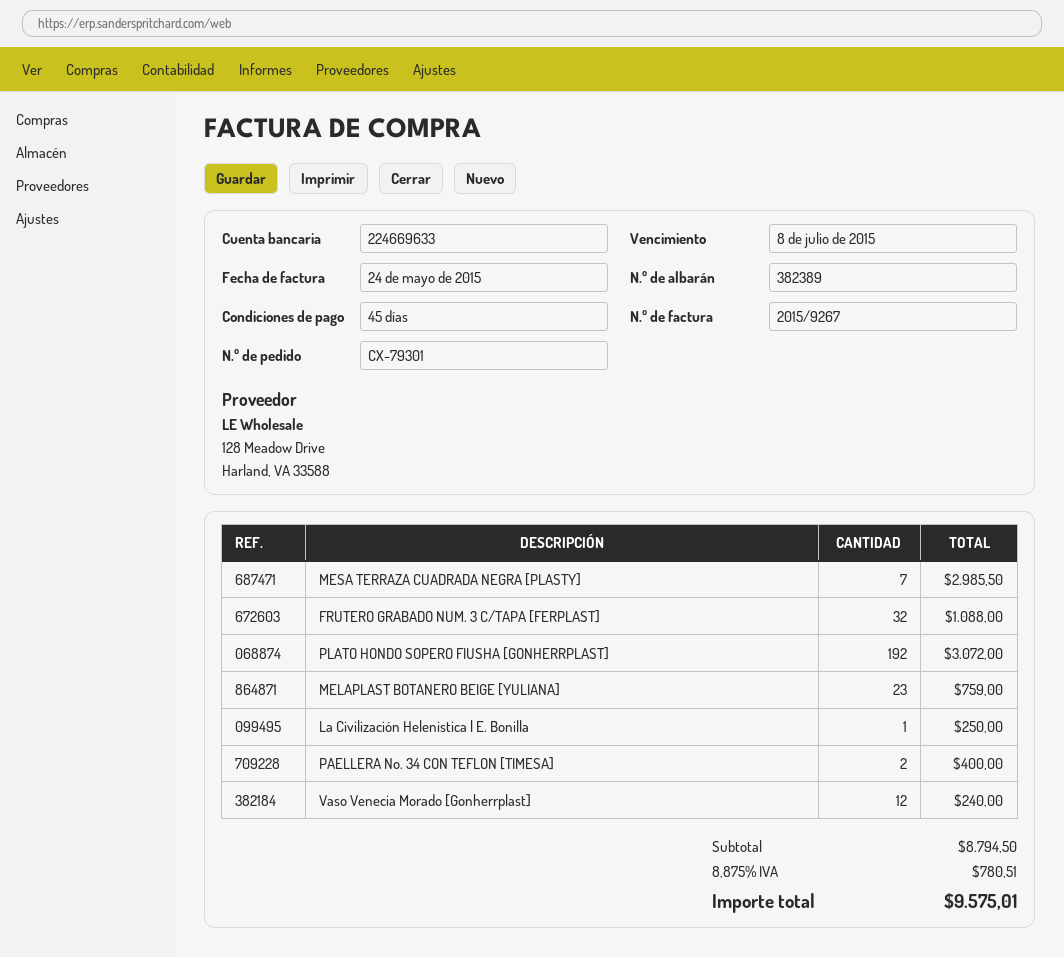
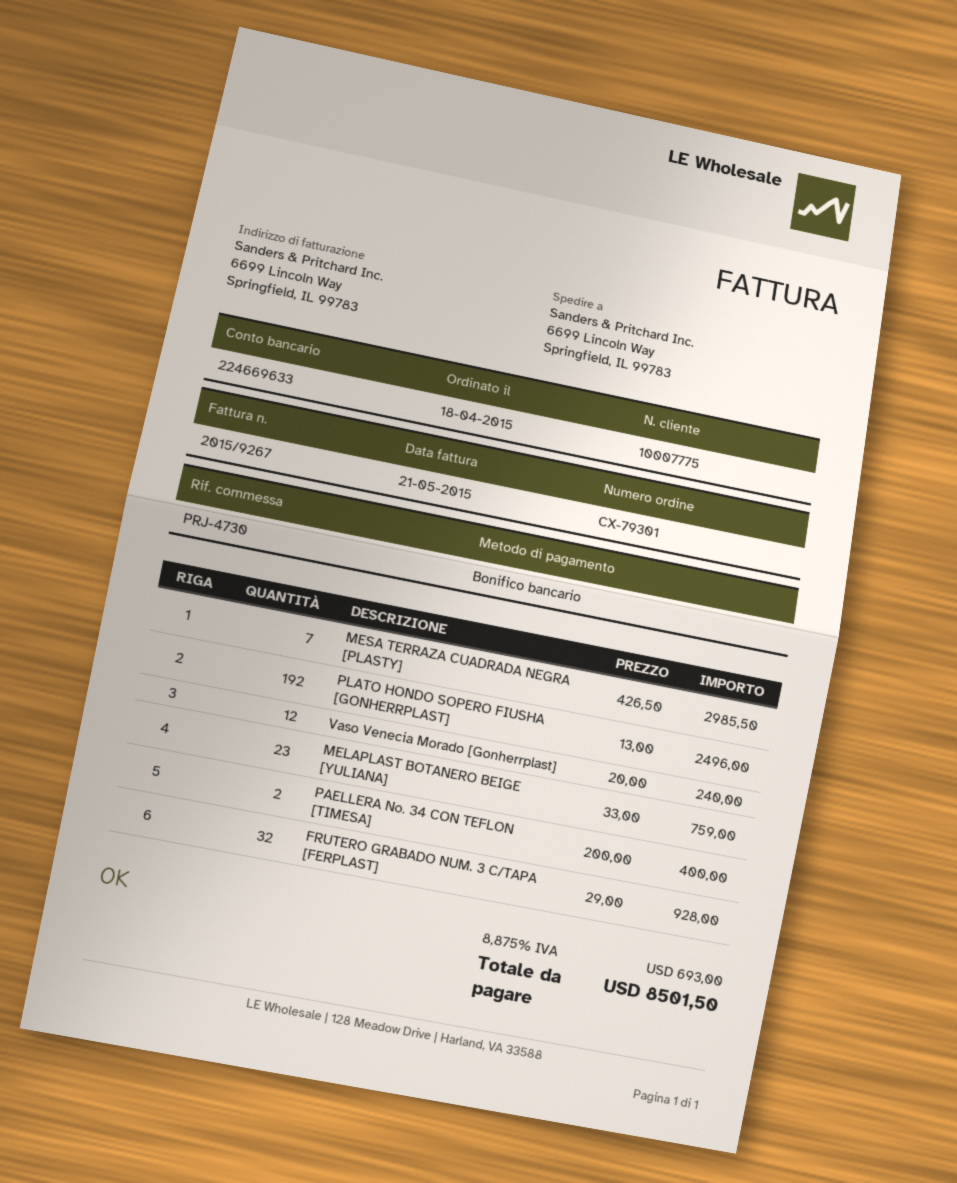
invoice date: 2015-05-24 -> 2015-05-21
FRUTERO GRABADO NUM. 3 C/TAPA [FERPLAST]: 32 for 1088.00 -> 32 for 928.00
PLATO HONDO SOPERO FIUSHA [GONHERRPLAST]: 192 for 3072.00 -> 192 for 2496.00
La Civilización Helenistica | E. Bonilla: 1 for 250.00 -> none
tax: 8.875% = 780.51 -> 8.875% = 693.00
total: 9575.01 -> 8501.50

